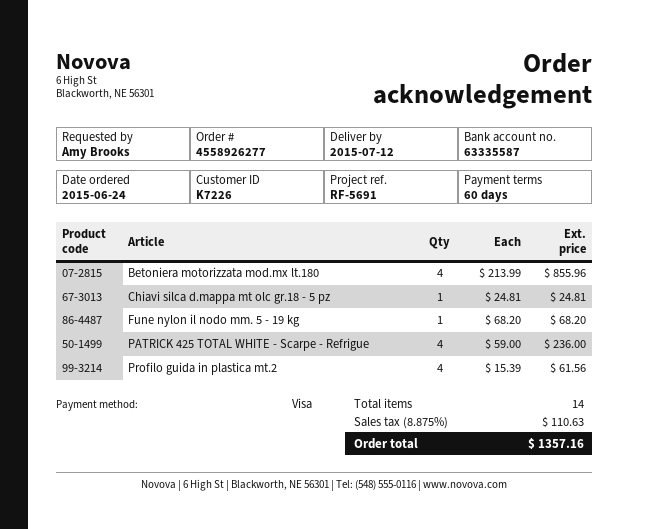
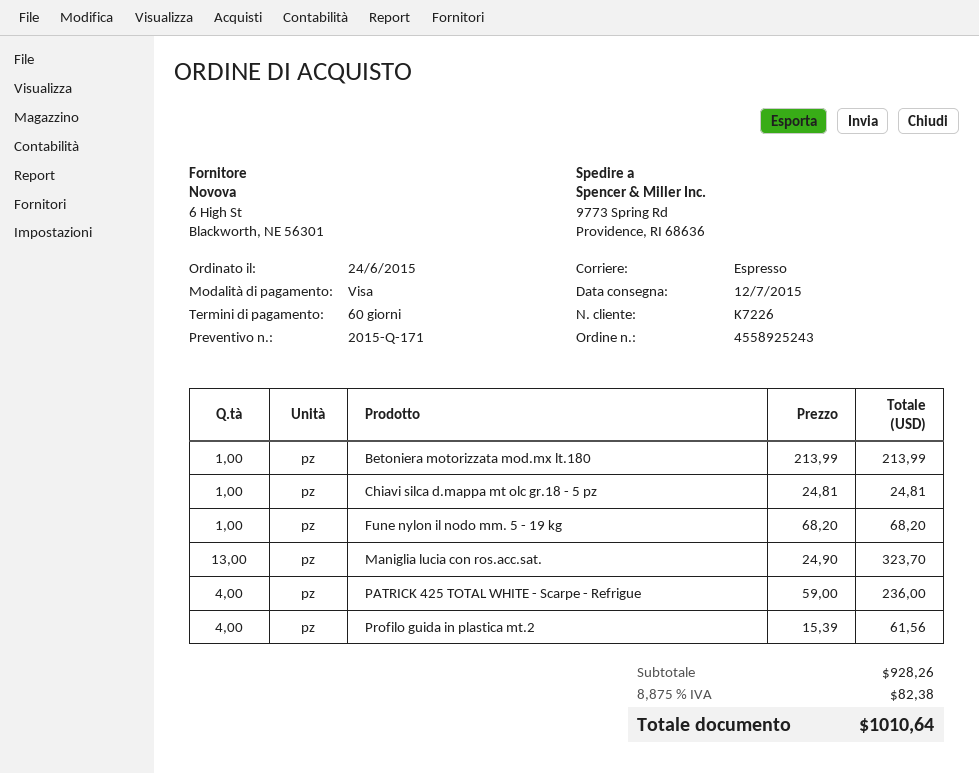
order number: 4558926277 -> 4558925243
Betoniera motorizzata mod.mx lt.180: 4 x 213.99 = 855.96 -> 1 x 213.99 = 213.99
Maniglia lucia con ros.acc.sat.: none -> 13 x 24.90 = 323.70
tax: 8.875% = 110.63 -> 8.875% = 82.38
total: 1357.16 -> 1010.64

